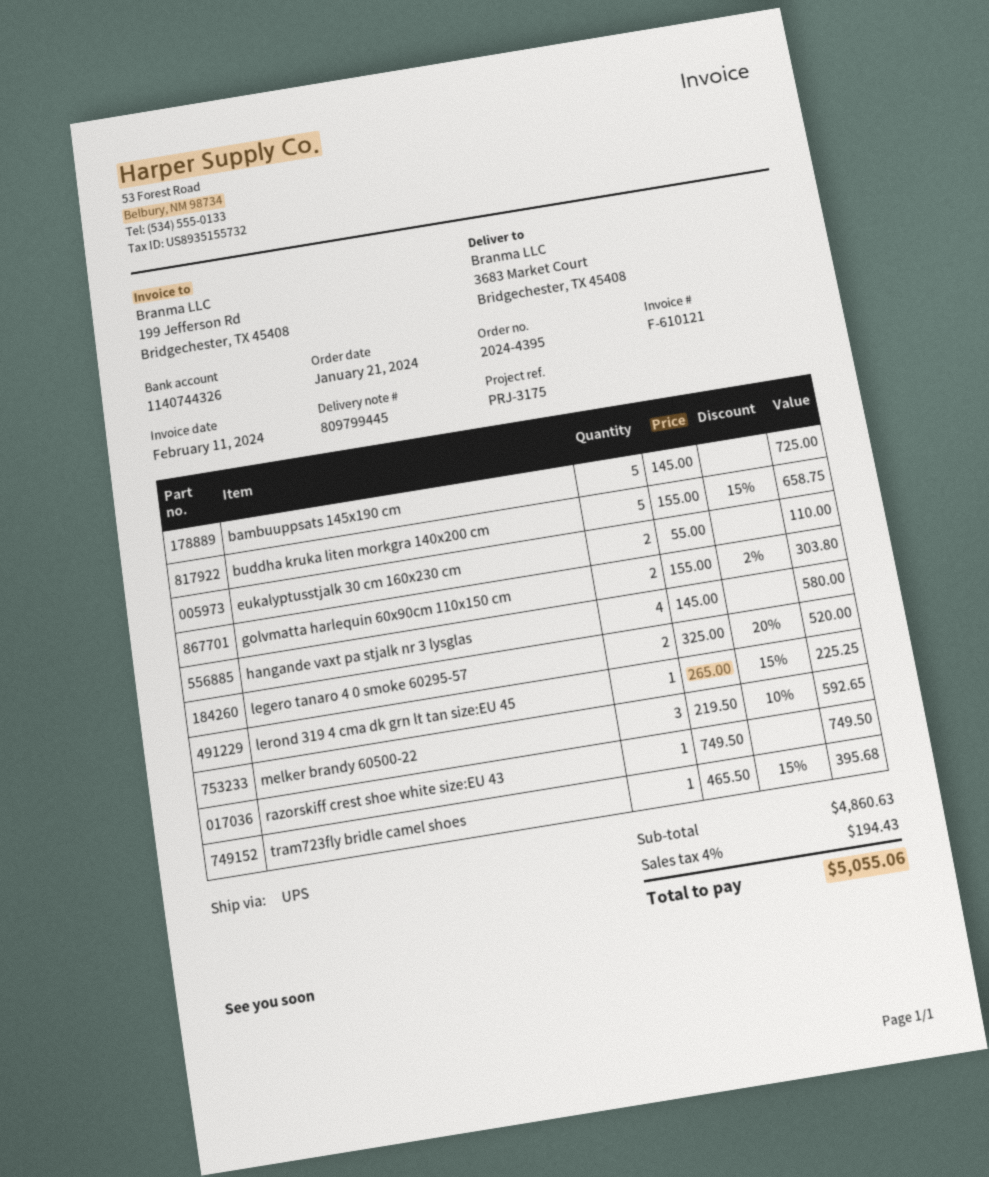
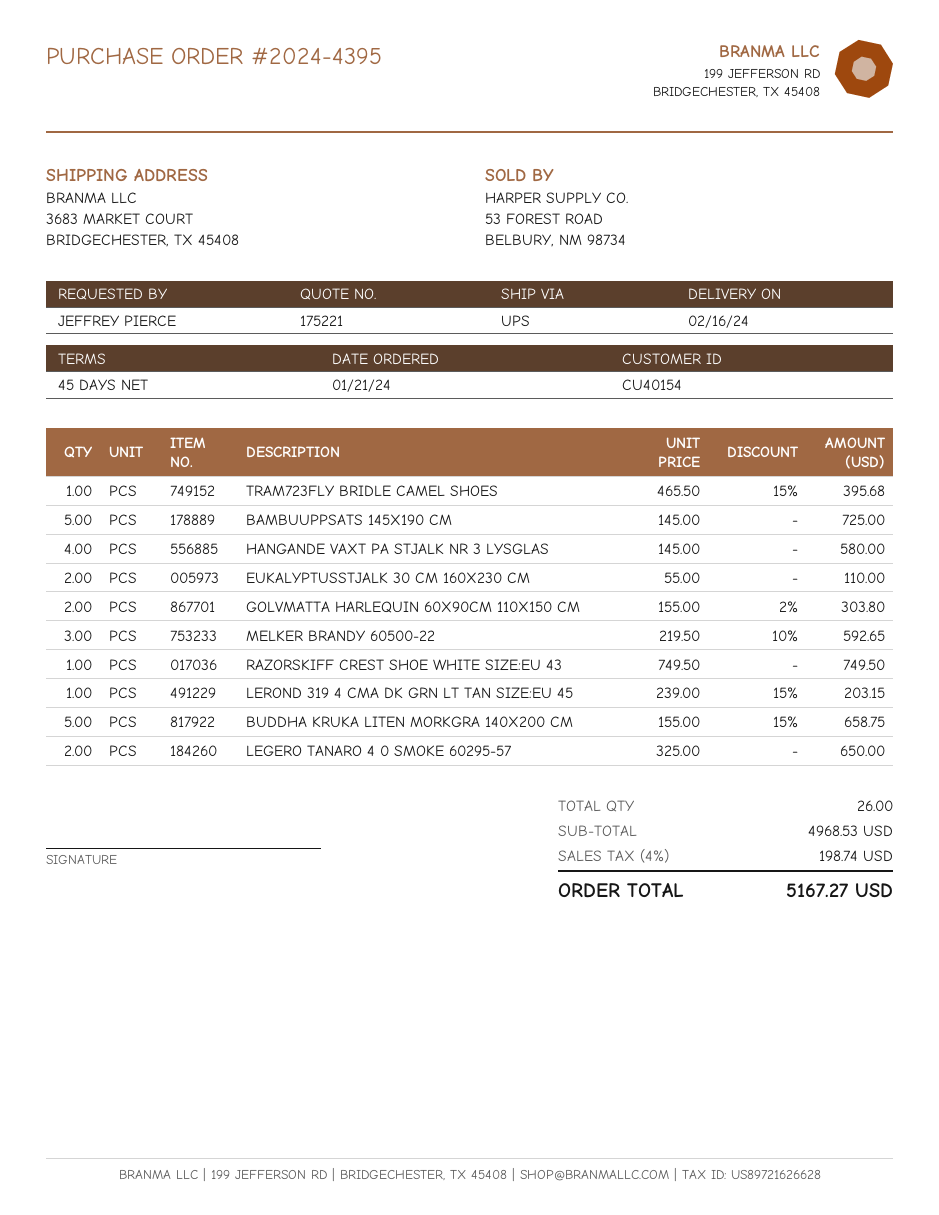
legero tanaro 4 0 smoke 60295-57: 2 x 325.00 - 20% = 520.00 -> 2 x 325.00 = 650.00
lerond 319 4 cma dk grn lt tan size:EU 45: 1 x 265.00 - 15% = 225.25 -> 1 x 239.00 - 15% = 203.15
subtotal: 4860.63 -> 4968.53
tax: 4% = 194.43 -> 4% = 198.74
total: 5055.06 -> 5167.27

